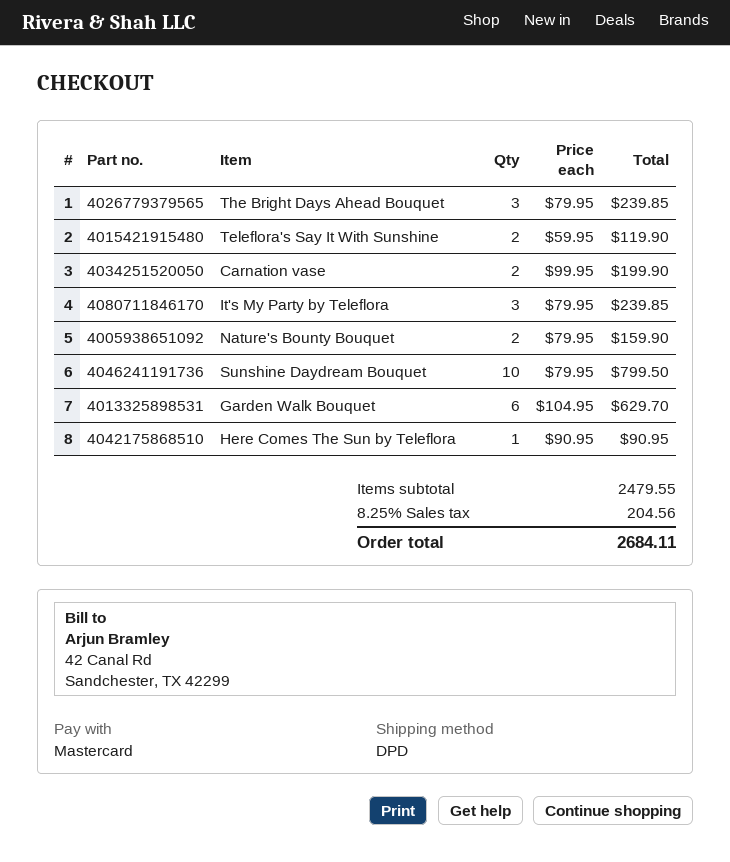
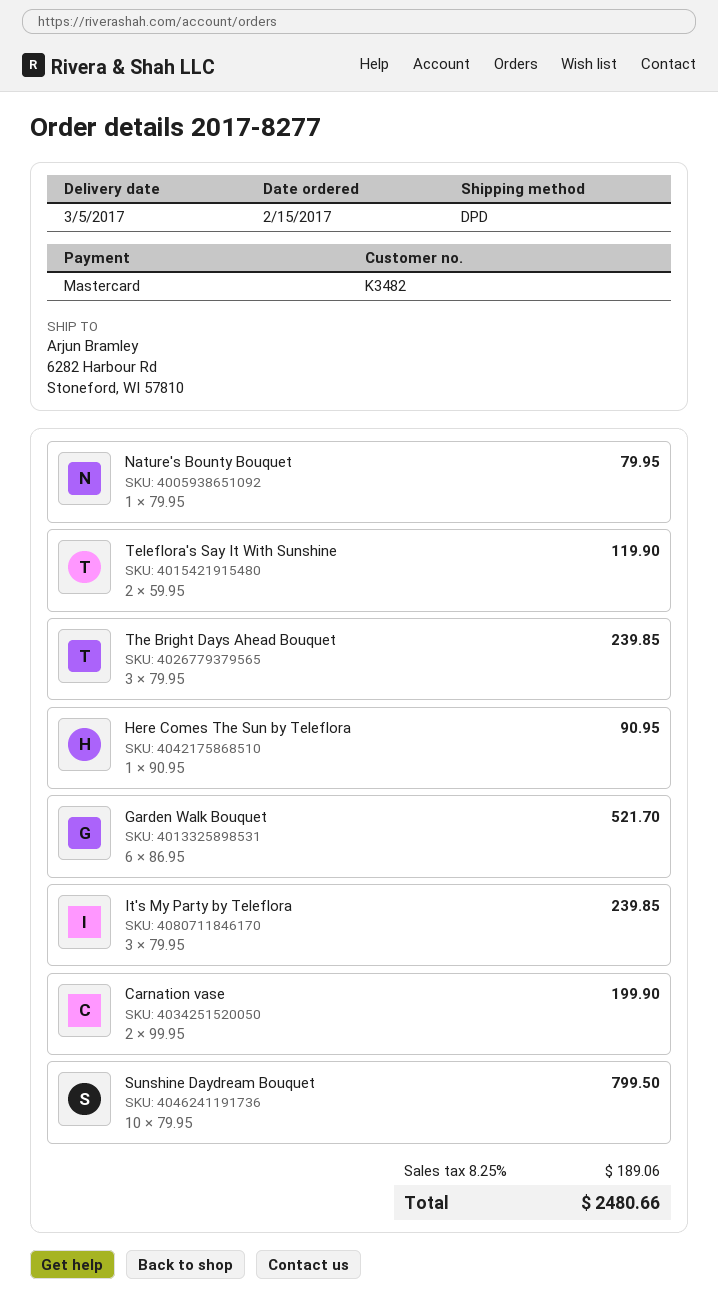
Nature's Bounty Bouquet: 2 x 79.95 = 159.90 -> 1 x 79.95 = 79.95
Garden Walk Bouquet: 6 x 104.95 = 629.70 -> 6 x 86.95 = 521.70
tax: 8.25% = 204.56 -> 8.25% = 189.06
total: 2684.11 -> 2480.66

